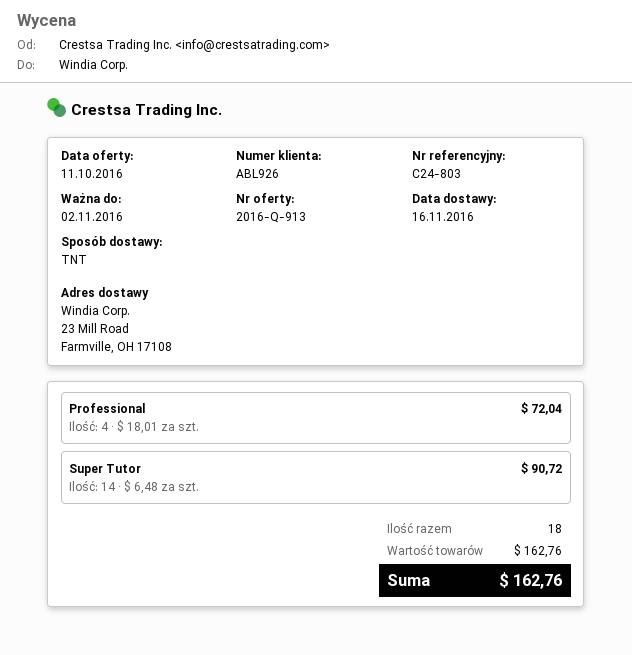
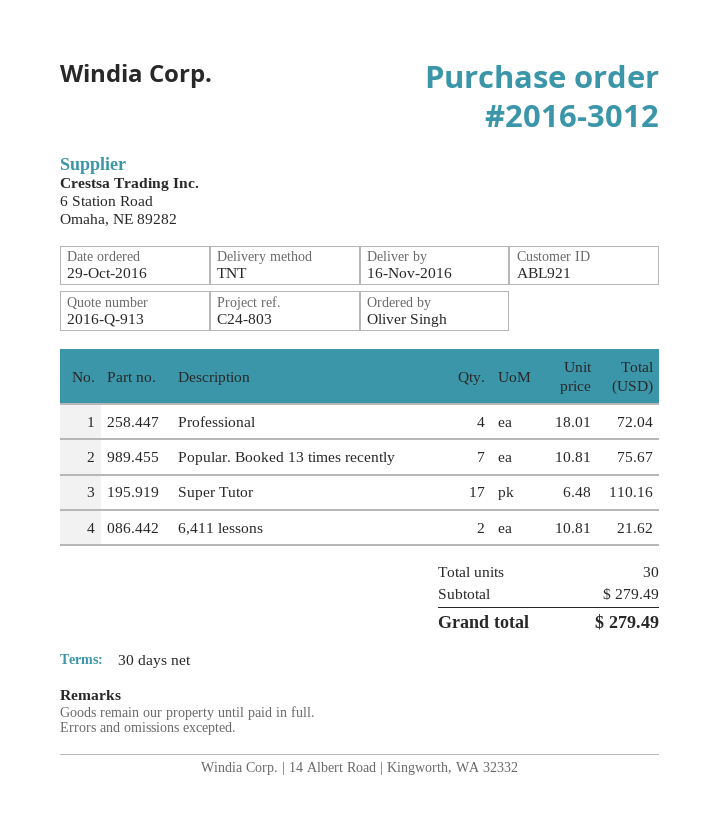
customer number: ABL926 -> ABL921
Super Tutor: 14 x 6.48 = 90.72 -> 17 x 6.48 = 110.16
Popular. Booked 13 times recently: none -> 7 x 10.81 = 75.67
6,411 lessons: none -> 2 x 10.81 = 21.62
total quantity: 18 -> 30
subtotal: 162.76 -> 279.49
total: 162.76 -> 279.49

